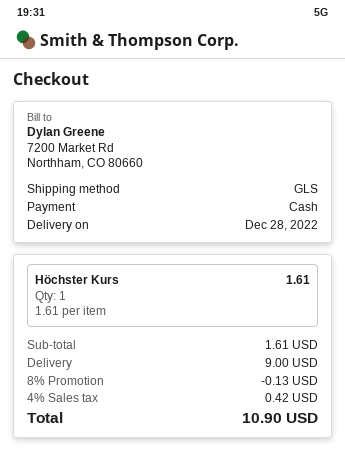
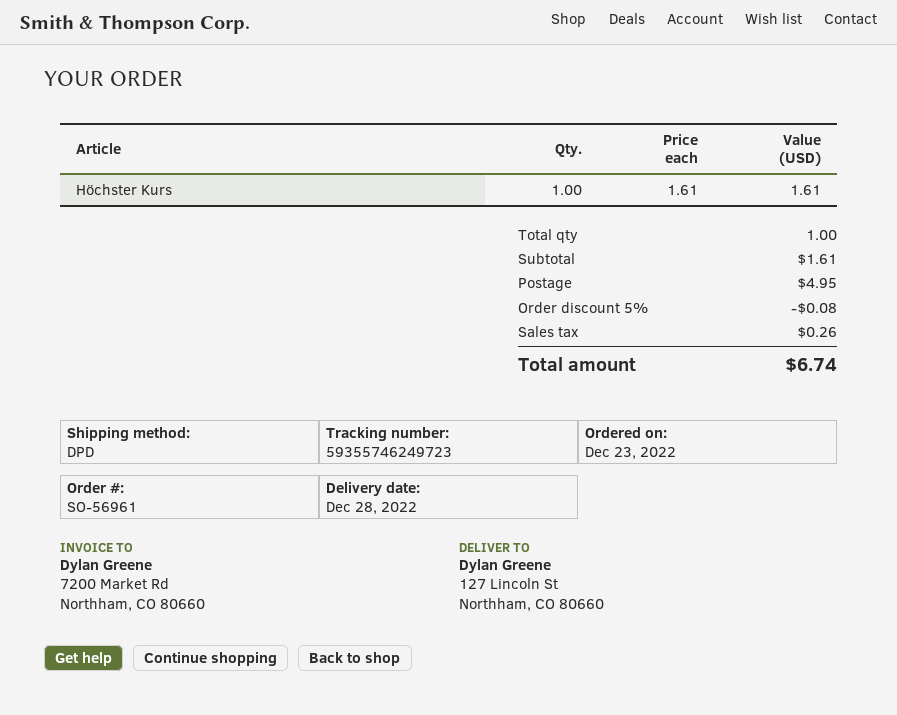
shipping method: GLS -> DPD
discount: 8% = 0.13 -> 5% = 0.08
shipping: 9.00 -> 4.95
tax: 0.42 -> 0.26
total: 10.90 -> 6.74

